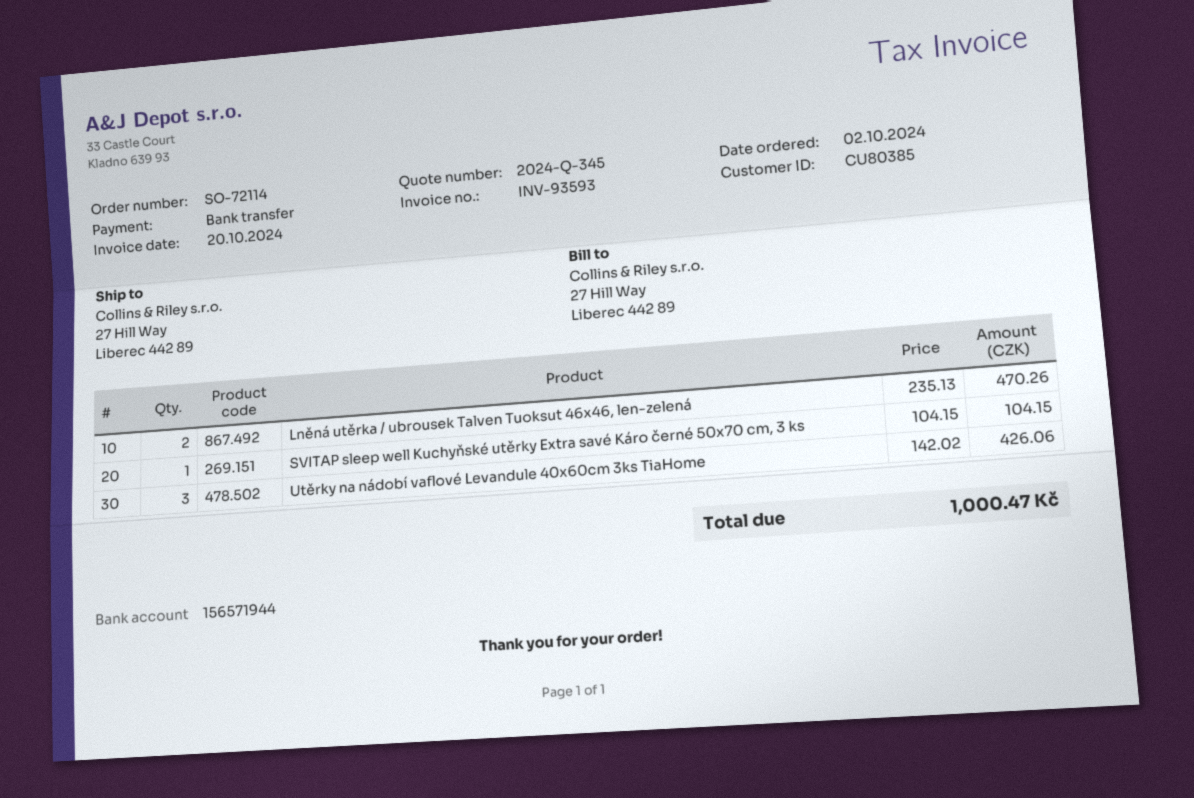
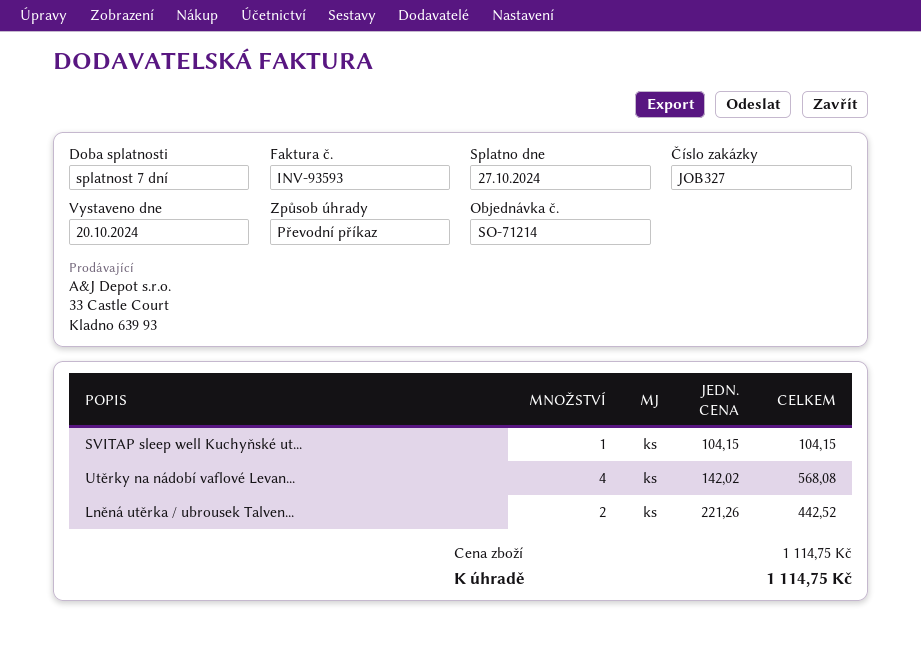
order number: SO-72114 -> SO-71214
Lněná utěrka / ubrousek Talven Tuoksut 46x46, len-zelená: 2 x 235.13 = 470.26 -> 2 x 221.26 = 442.52
Utěrky na nádobí vaflové Levandule 40x60cm 3ks TiaHome: 3 x 142.02 = 426.06 -> 4 x 142.02 = 568.08
total: 1000.47 -> 1114.75

